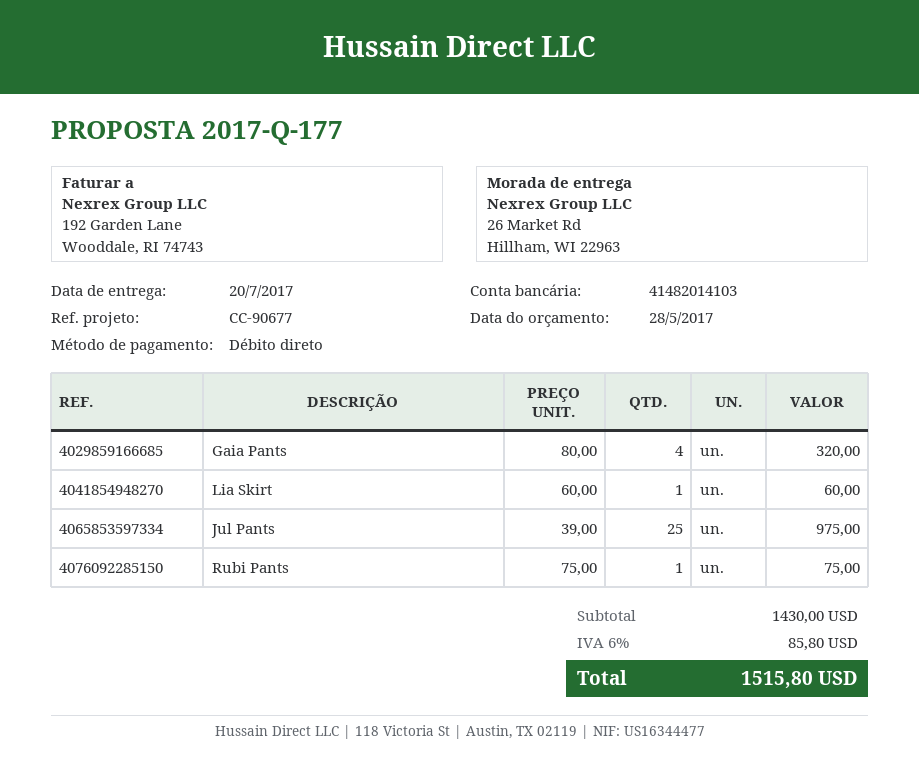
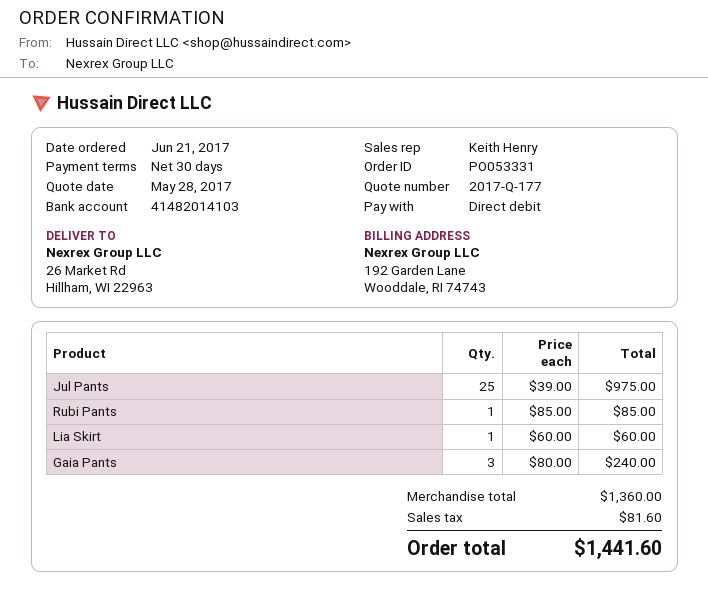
Gaia Pants: 4 x 80.00 = 320.00 -> 3 x 80.00 = 240.00
Rubi Pants: 1 x 75.00 = 75.00 -> 1 x 85.00 = 85.00
subtotal: 1430.00 -> 1360.00
tax: 85.80 -> 81.60
total: 1515.80 -> 1441.60

